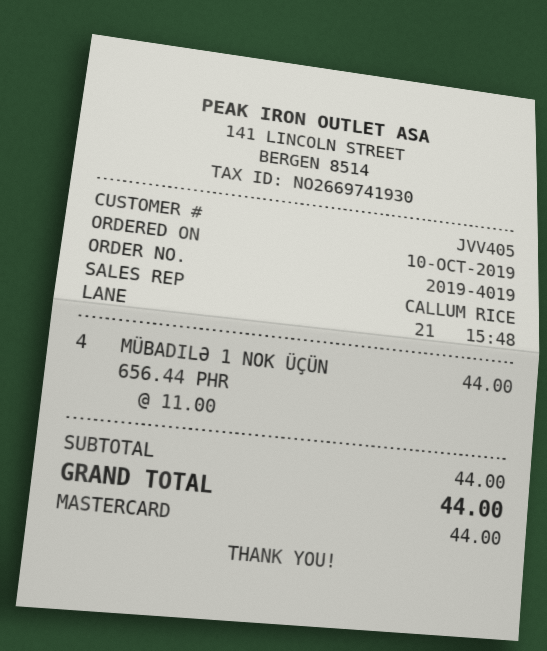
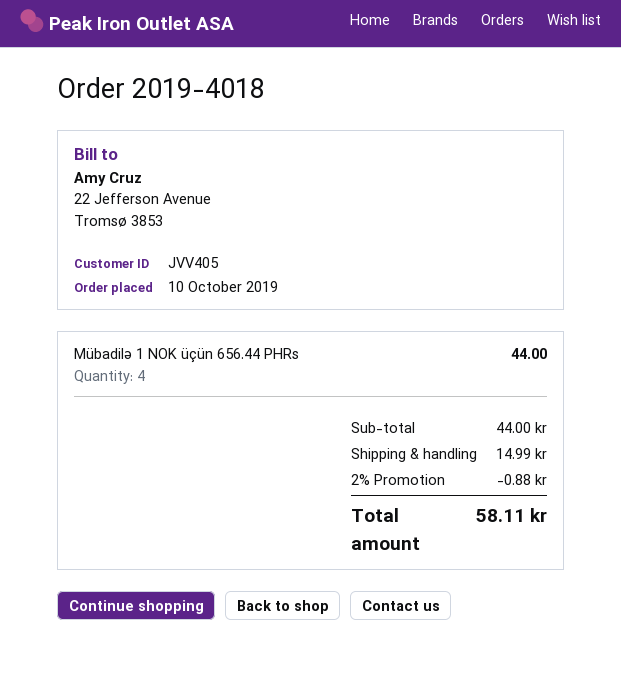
order number: 2019-4019 -> 2019-4018
discount: none -> 2% = 0.88
shipping: none -> 14.99
total: 44.00 -> 58.11

